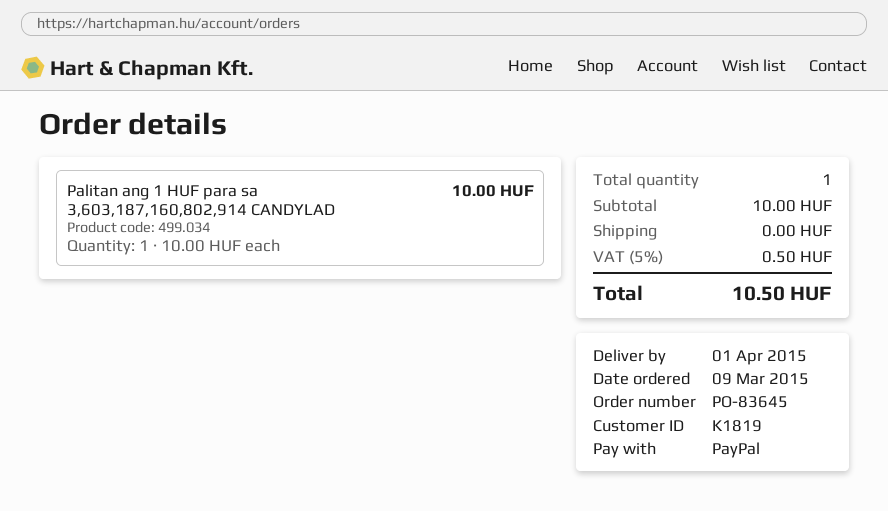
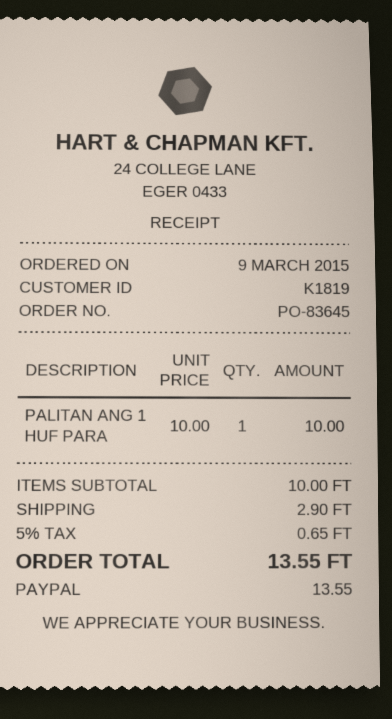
shipping: 0.00 -> 2.90
tax: 5% = 0.50 -> 5% = 0.65
total: 10.50 -> 13.55

